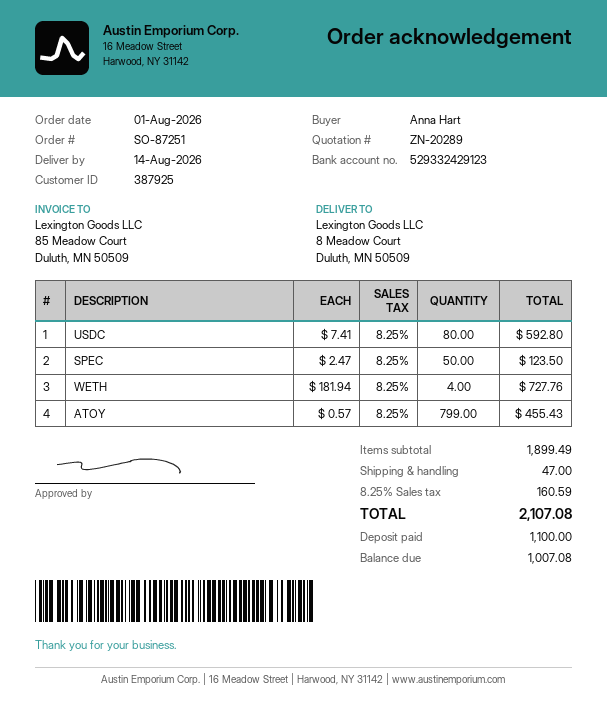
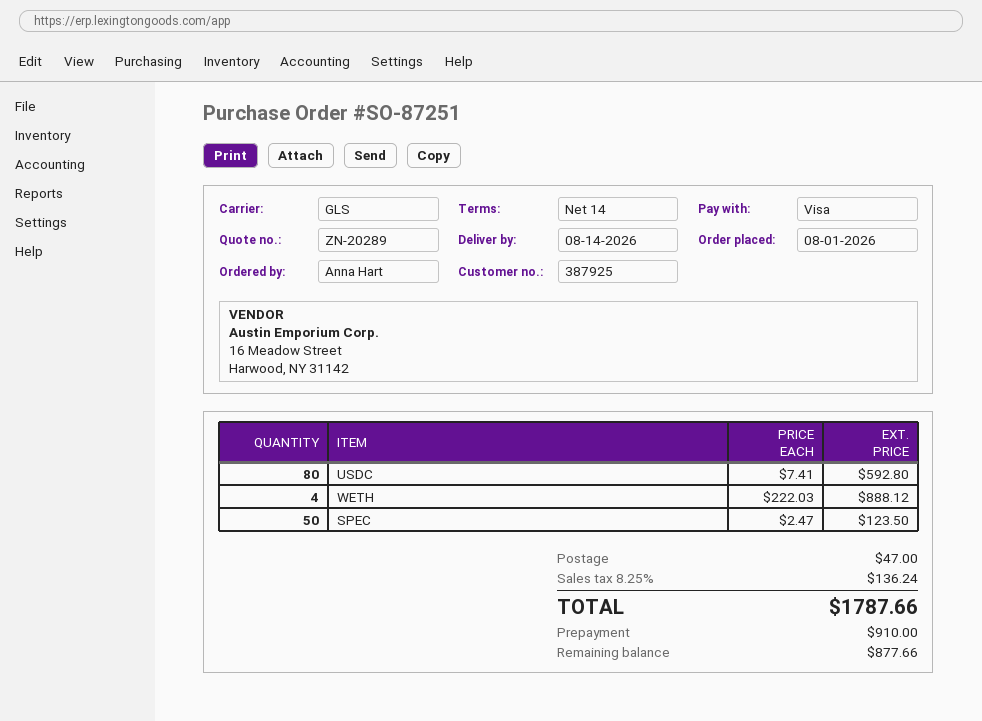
WETH: 4 x 181.94 = 727.76 -> 4 x 222.03 = 888.12
ATOY: 799 x 0.57 = 455.43 -> none
tax: 8.25% = 160.59 -> 8.25% = 136.24
total: 2107.08 -> 1787.66
deposit: 1100.00 -> 910.00
balance: 1007.08 -> 877.66

